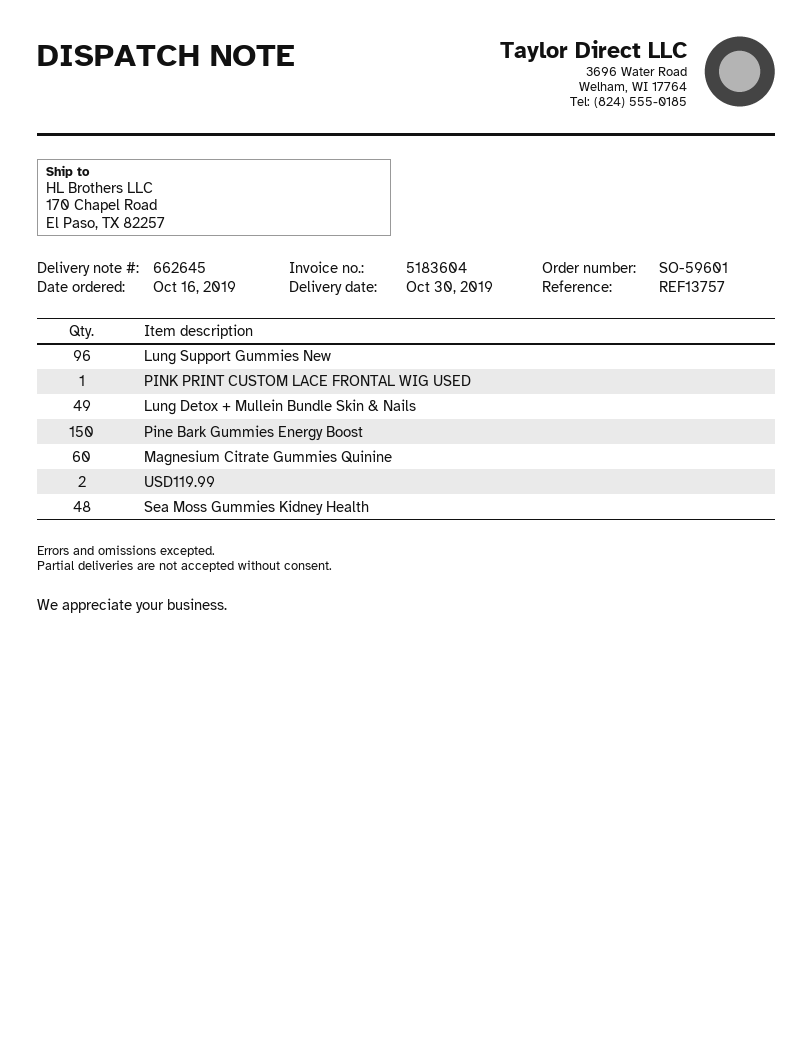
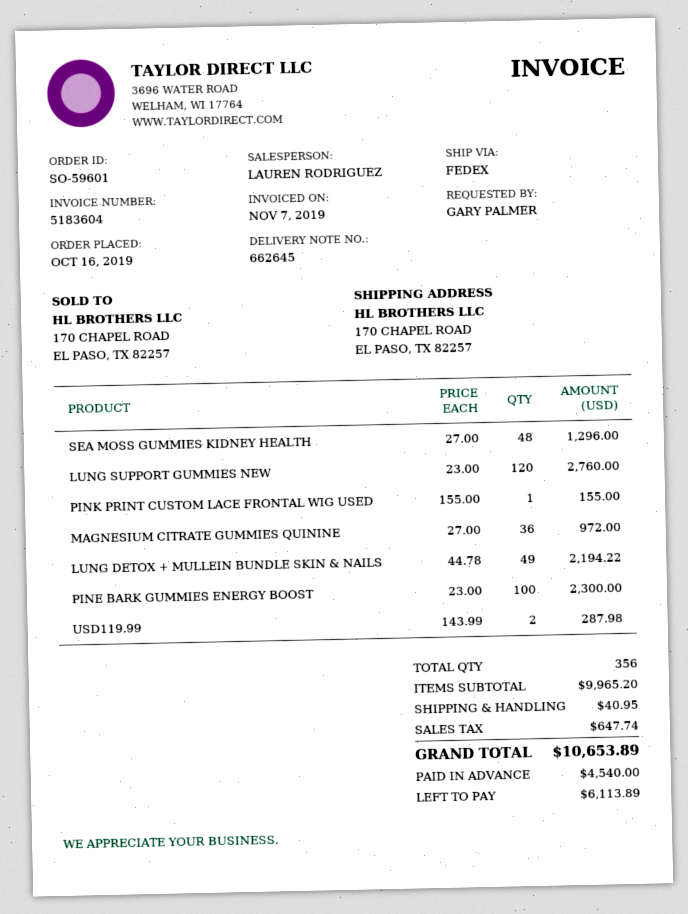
Lung Support Gummies New: 96 -> 120
Pine Bark Gummies Energy Boost: 150 -> 100
Magnesium Citrate Gummies Quinine: 60 -> 36

